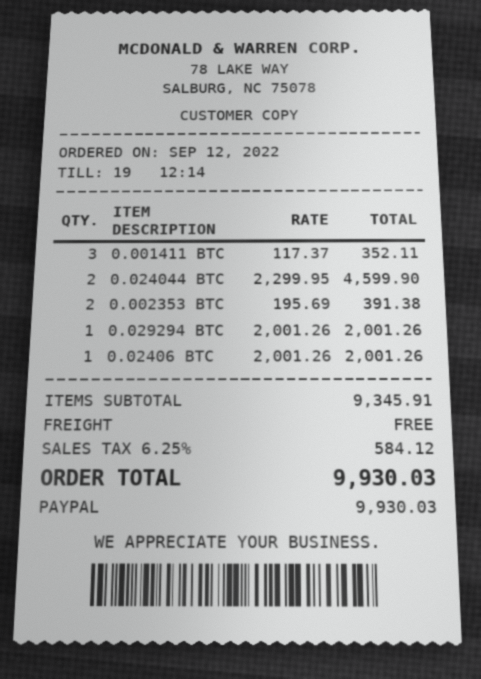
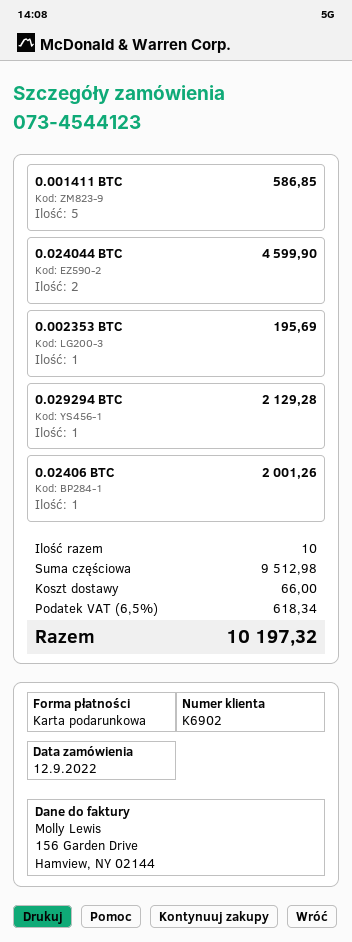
payment method: PayPal -> gift card
0.001411 BTC: 3 for 352.11 -> 5 for 586.85
0.002353 BTC: 2 for 391.38 -> 1 for 195.69
0.029294 BTC: 1 for 2001.26 -> 1 for 2129.28
subtotal: 9345.91 -> 9512.98
shipping: 0.00 -> 66.00
tax: 6.25% = 584.12 -> 6.5% = 618.34
total: 9930.03 -> 10197.32

